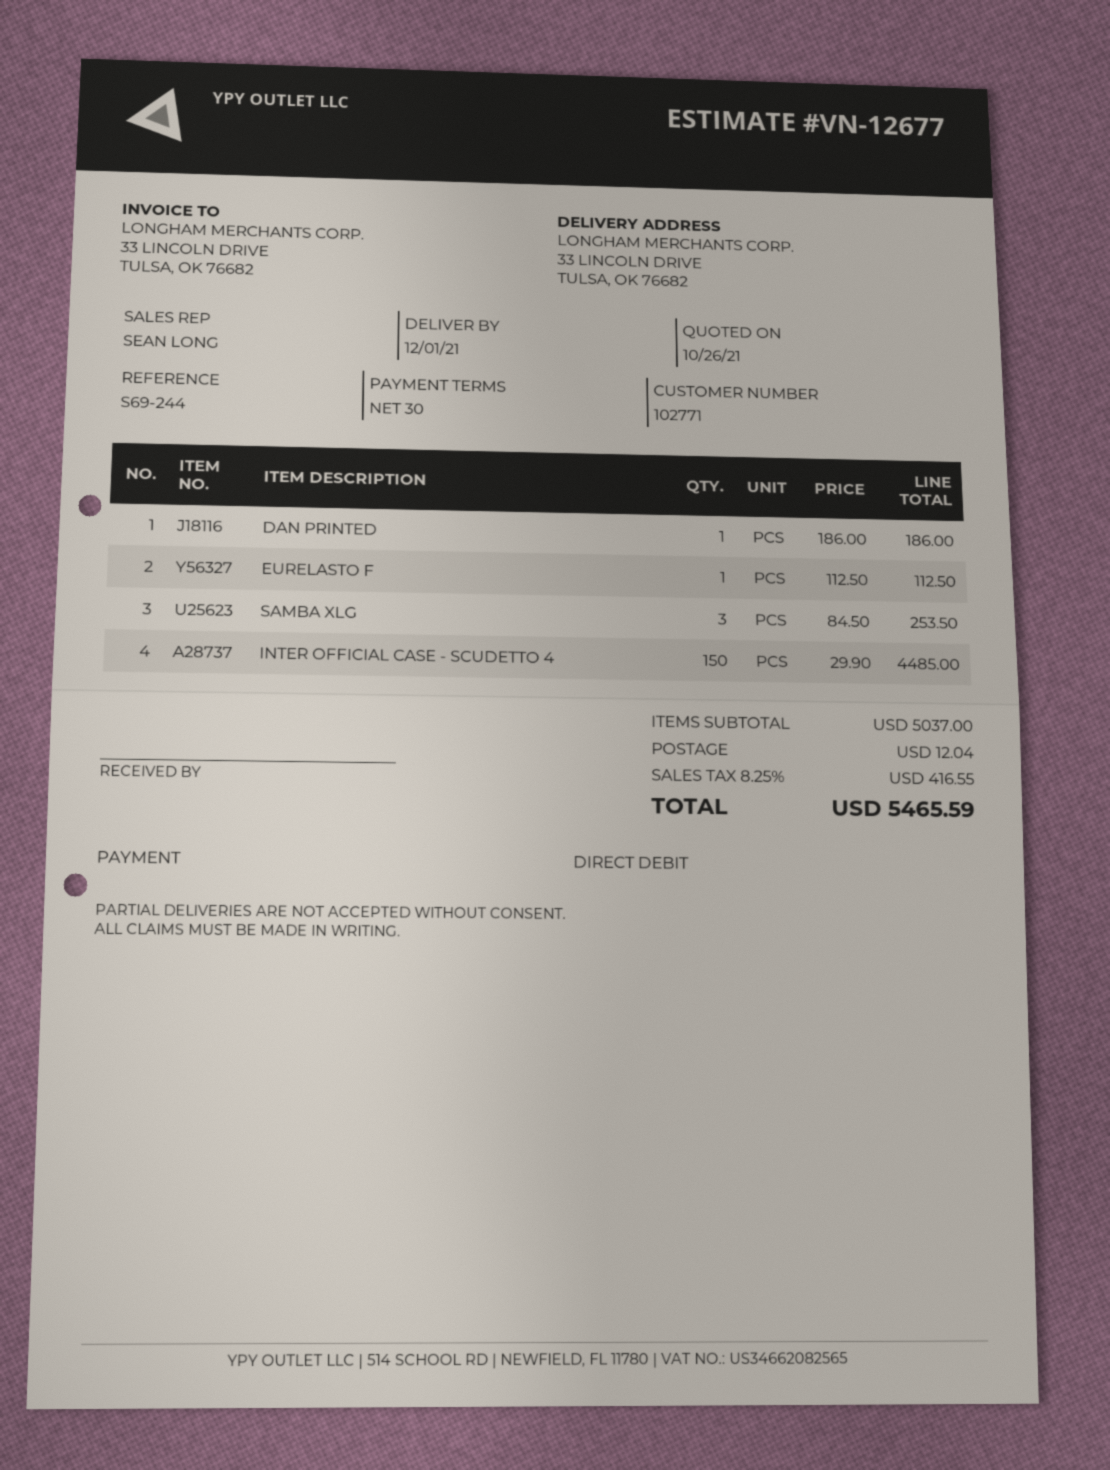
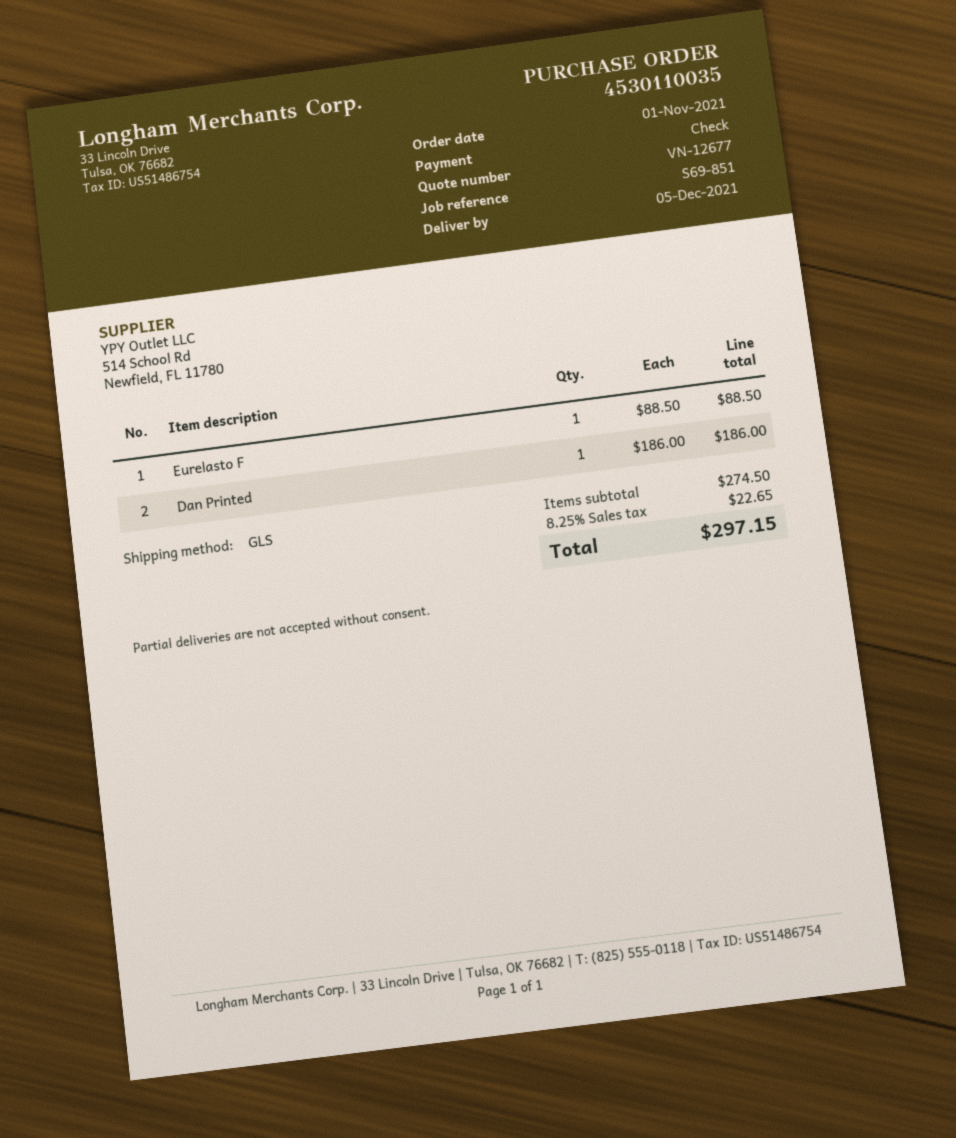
delivery date: 2021-12-01 -> 2021-12-05
reference: S69-244 -> S69-851
payment method: direct debit -> cheque
EURELASTO F: 1 x 112.50 = 112.50 -> 1 x 88.50 = 88.50
SAMBA XLG: 3 x 84.50 = 253.50 -> none
INTER OFFICIAL CASE - SCUDETTO 4: 150 x 29.90 = 4485.00 -> none
subtotal: 5037.00 -> 274.50
shipping: 12.04 -> none
tax: 8.25% = 416.55 -> 8.25% = 22.65
total: 5465.59 -> 297.15

